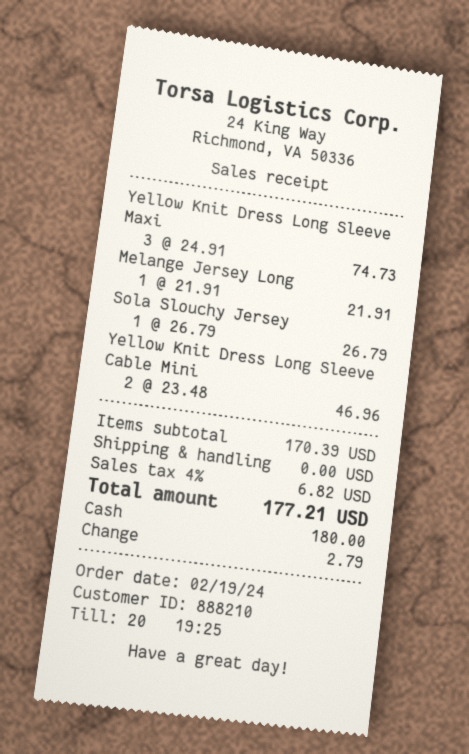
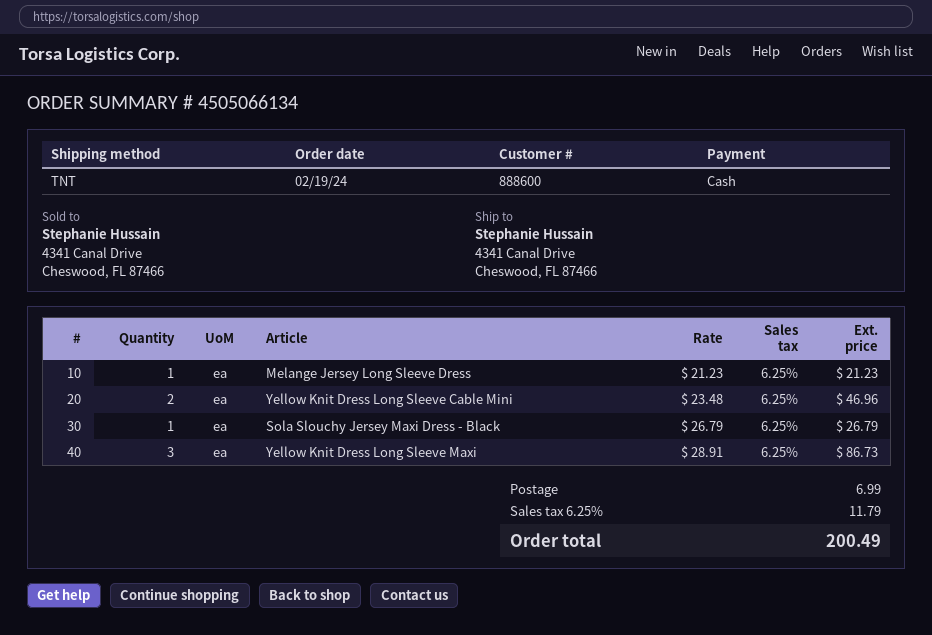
customer number: 888210 -> 888600
Yellow Knit Dress Long Sleeve Maxi: 3 x 24.91 = 74.73 -> 3 x 28.91 = 86.73
Melange Jersey Long: 1 x 21.91 = 21.91 -> 1 x 21.23 = 21.23
shipping: 0.00 -> 6.99
tax: 4% = 6.82 -> 6.25% = 11.79
total: 177.21 -> 200.49

